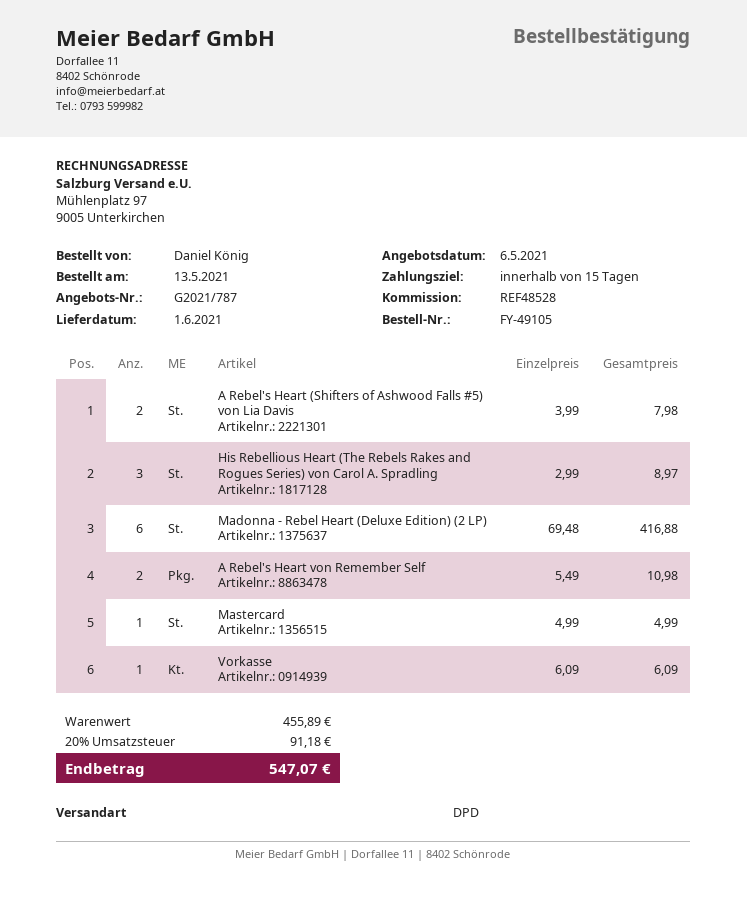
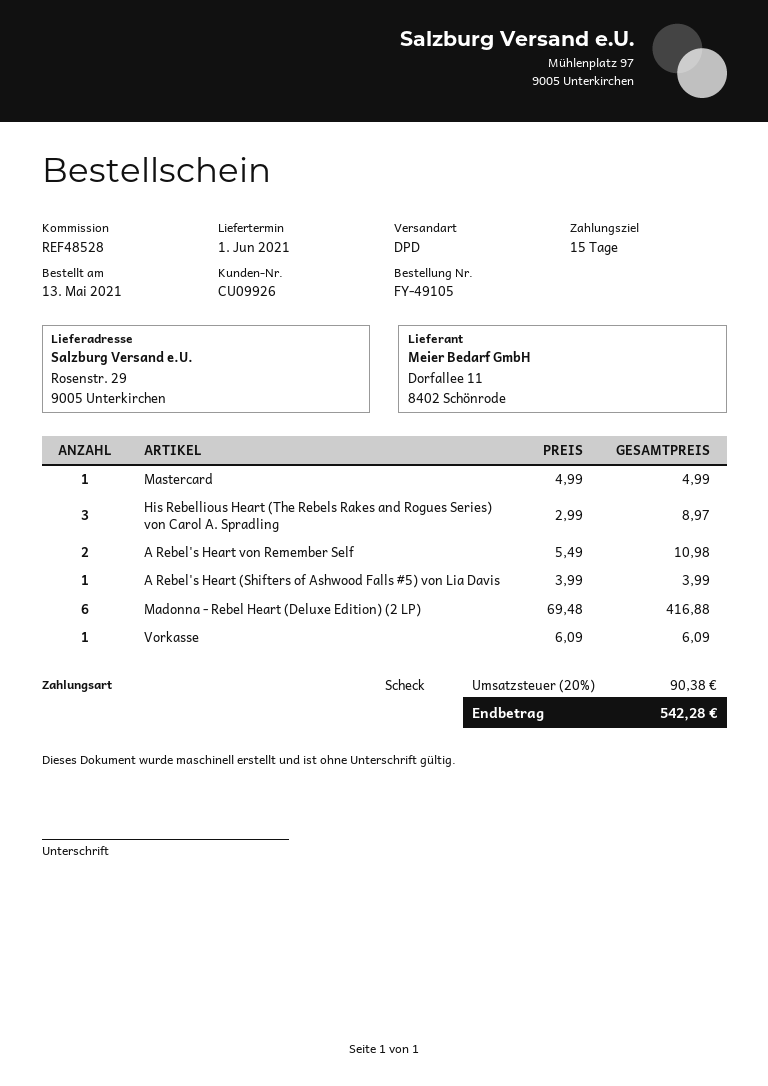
A Rebel's Heart (Shifters of Ashwood Falls #5) von Lia Davis: 2 x 3.99 = 7.98 -> 1 x 3.99 = 3.99
tax: 20% = 91.18 -> 20% = 90.38
total: 547.07 -> 542.28

